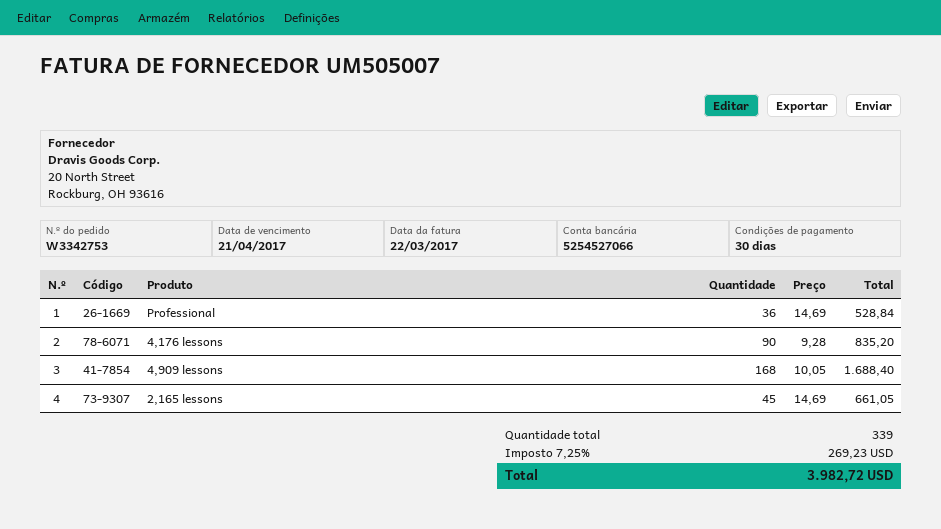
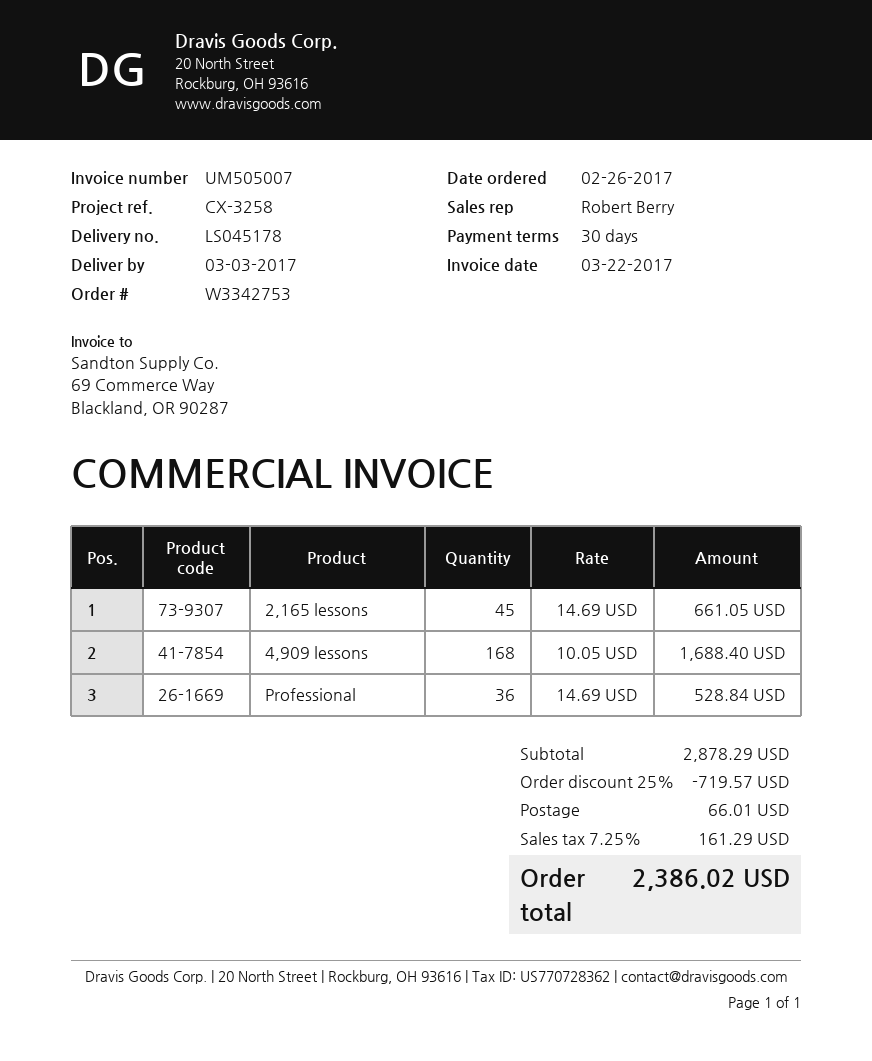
4,176 lessons: 90 x 9.28 = 835.20 -> none
discount: none -> 25% = 719.57
shipping: none -> 66.01
tax: 7.25% = 269.23 -> 7.25% = 161.29
total: 3982.72 -> 2386.02

